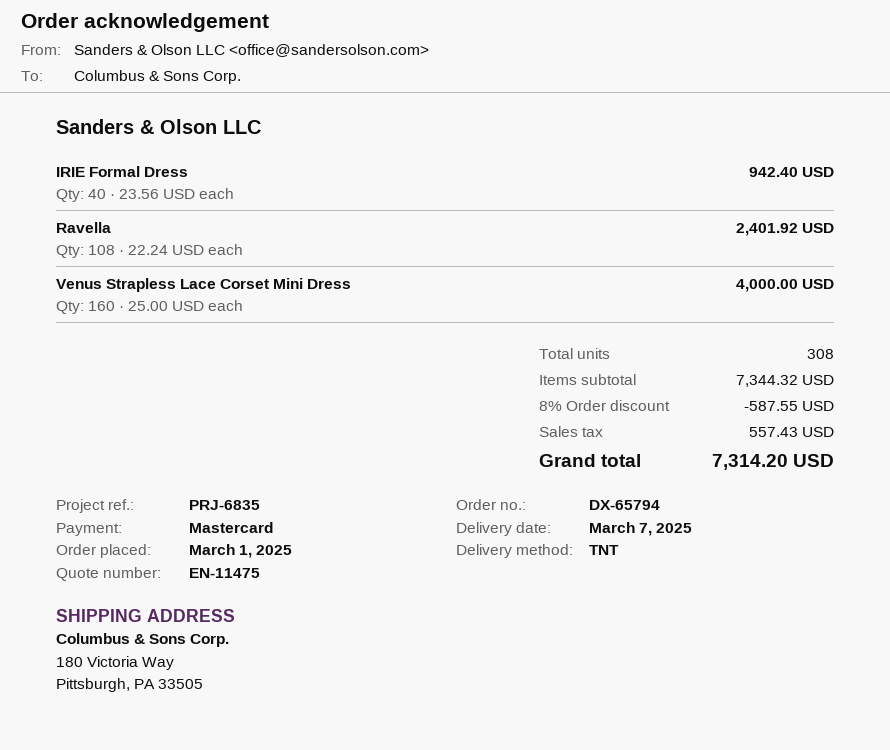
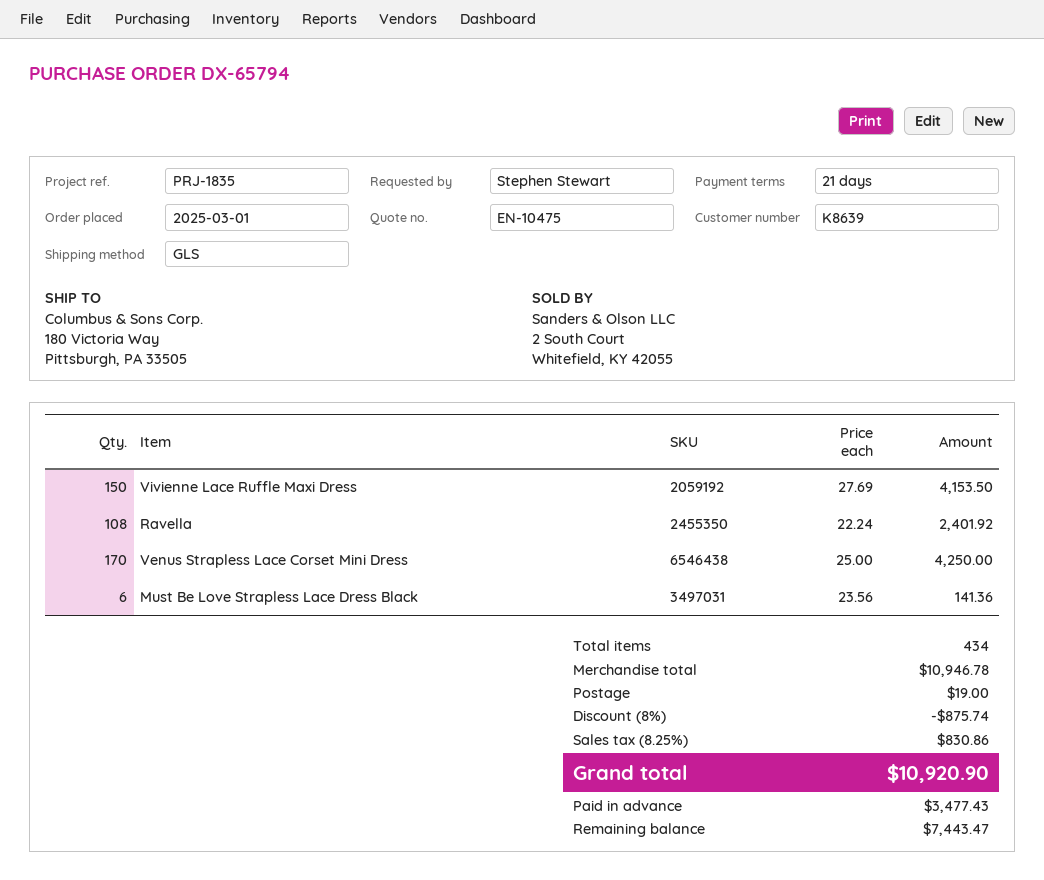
quote number: EN-11475 -> EN-10475
reference: PRJ-6835 -> PRJ-1835
shipping method: TNT -> GLS
IRIE Formal Dress: 40 x 23.56 = 942.40 -> none
Venus Strapless Lace Corset Mini Dress: 160 x 25.00 = 4000.00 -> 170 x 25.00 = 4250.00
Vivienne Lace Ruffle Maxi Dress: none -> 150 x 27.69 = 4153.50
Must Be Love Strapless Lace Dress Black: none -> 6 x 23.56 = 141.36
total quantity: 308 -> 434
subtotal: 7344.32 -> 10946.78
discount: 8% = 587.55 -> 8% = 875.74
shipping: none -> 19.00
tax: 557.43 -> 830.86
total: 7314.20 -> 10920.90

